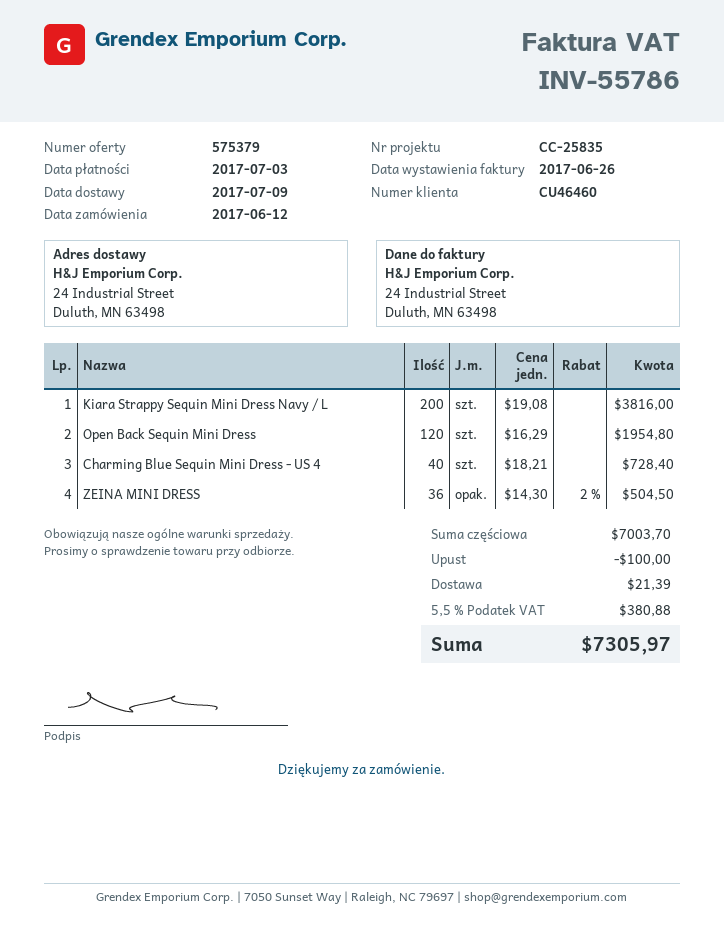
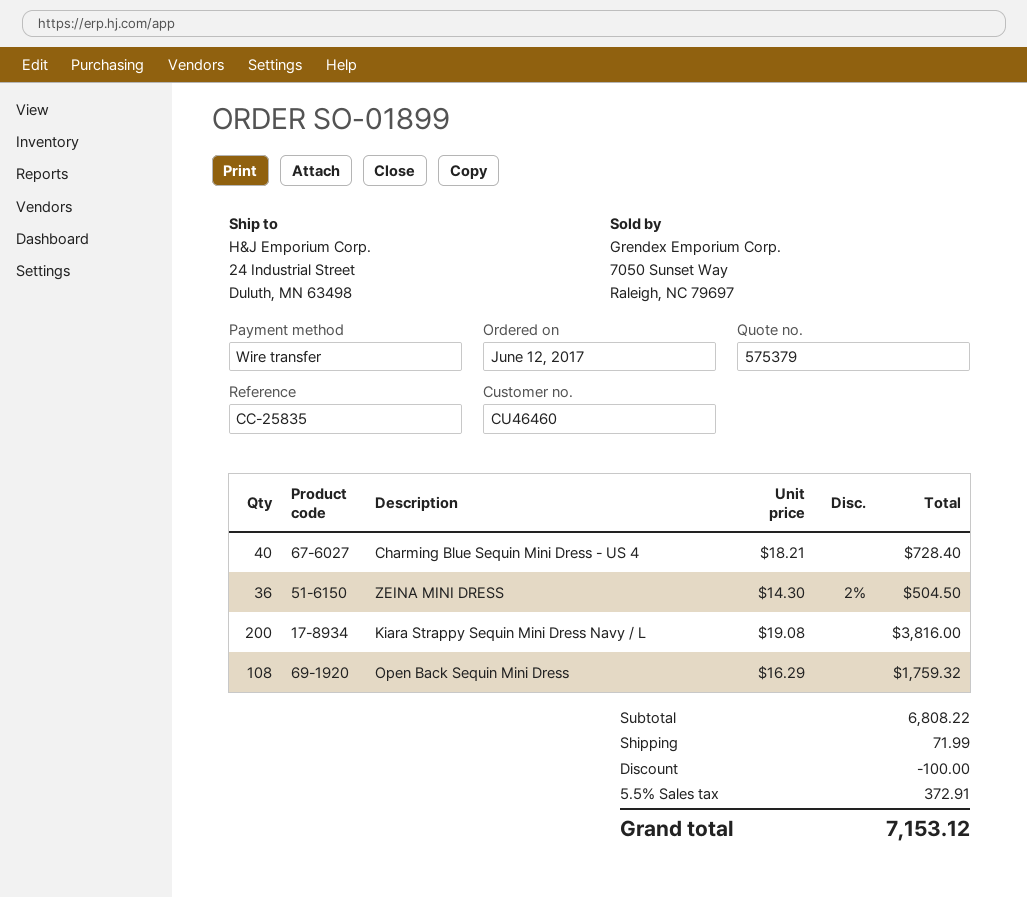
Open Back Sequin Mini Dress: 120 x 16.29 = 1954.80 -> 108 x 16.29 = 1759.32
subtotal: 7003.70 -> 6808.22
shipping: 21.39 -> 71.99
tax: 5.5% = 380.88 -> 5.5% = 372.91
total: 7305.97 -> 7153.12

